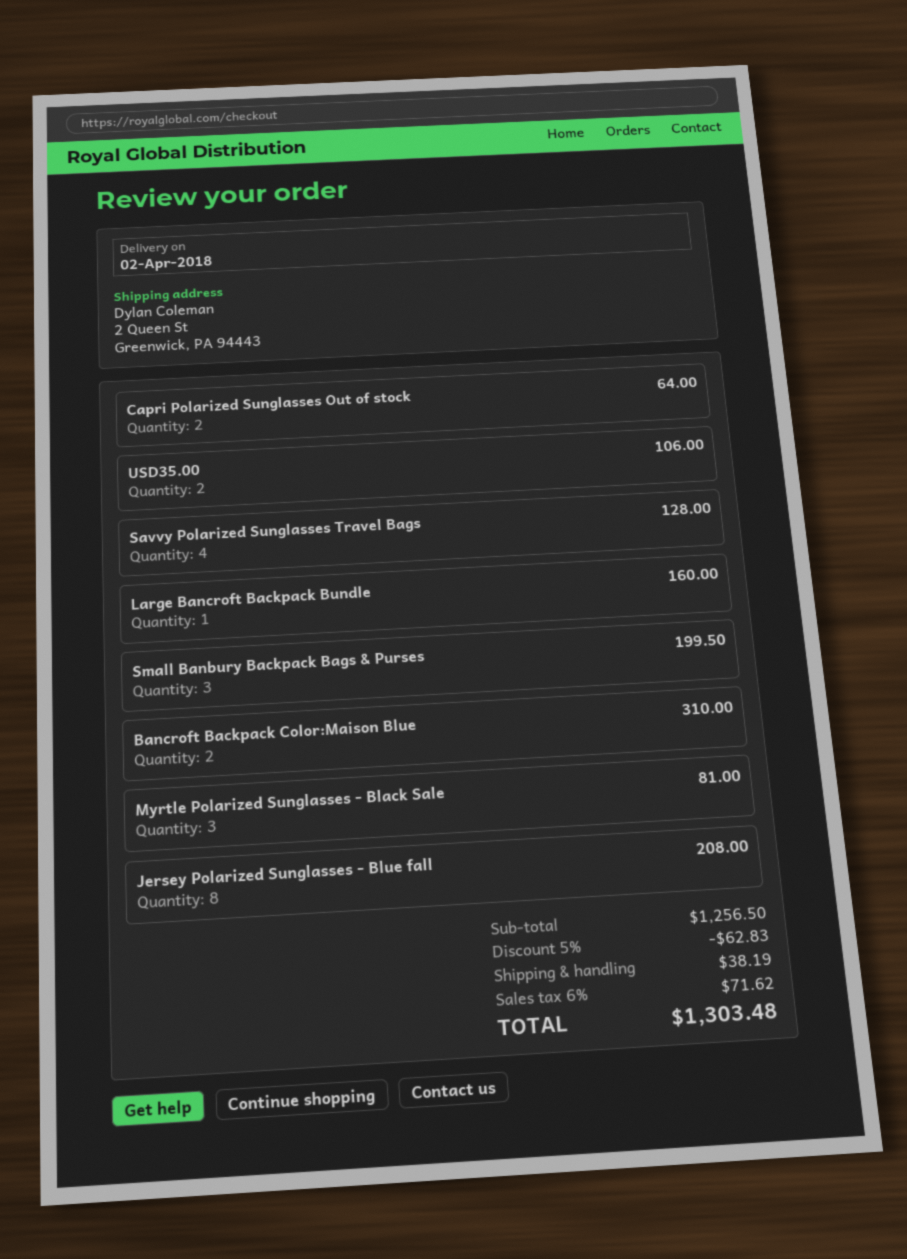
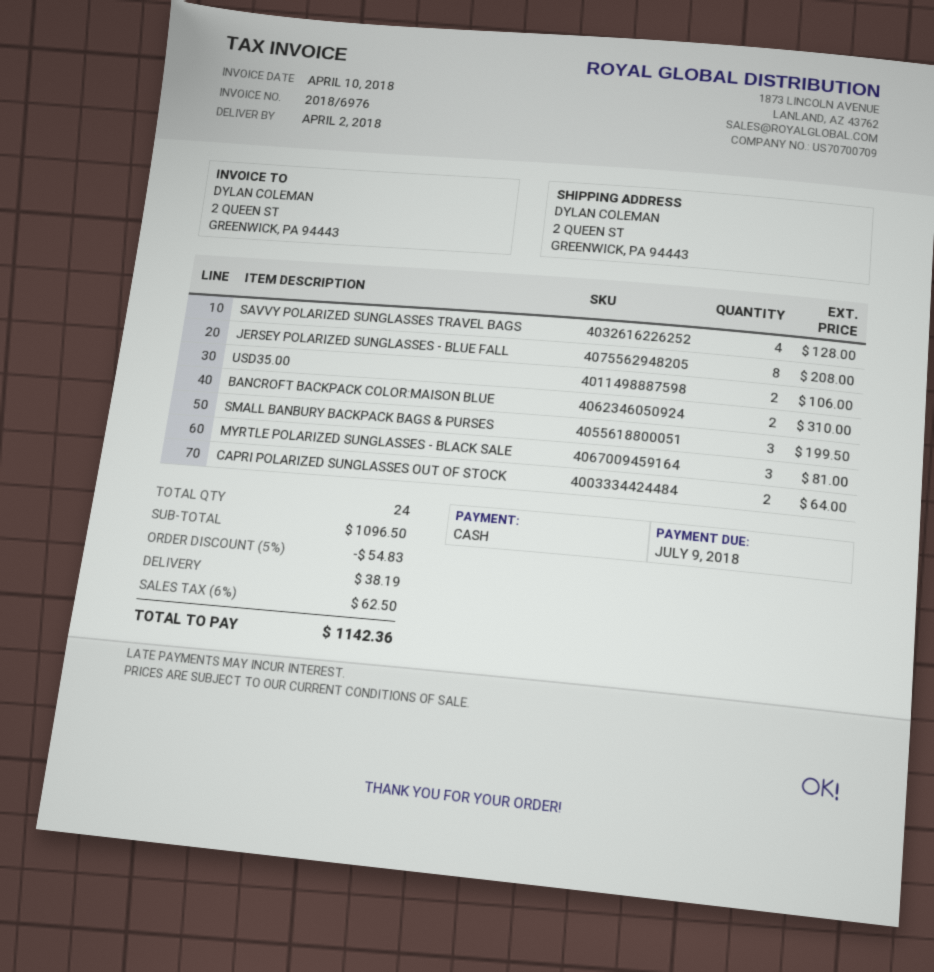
Large Bancroft Backpack Bundle: 1 for 160.00 -> none
subtotal: 1256.50 -> 1096.50
discount: 5% = 62.83 -> 5% = 54.83
tax: 6% = 71.62 -> 6% = 62.50
total: 1303.48 -> 1142.36

